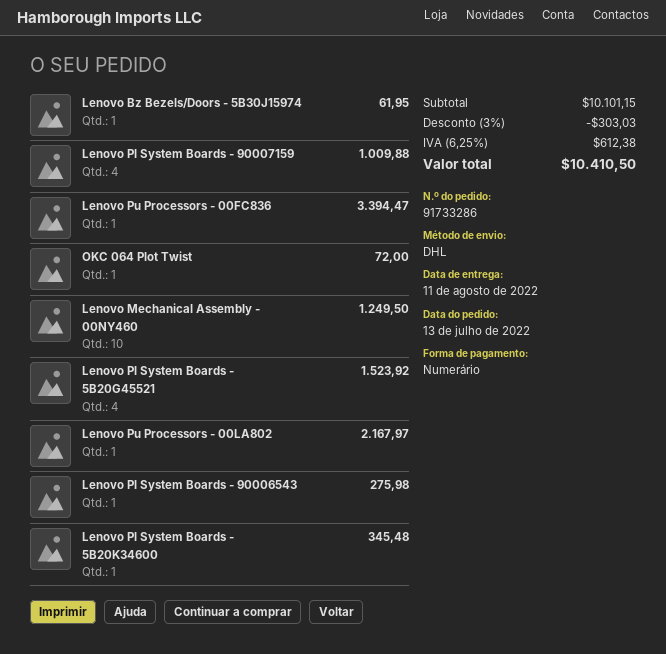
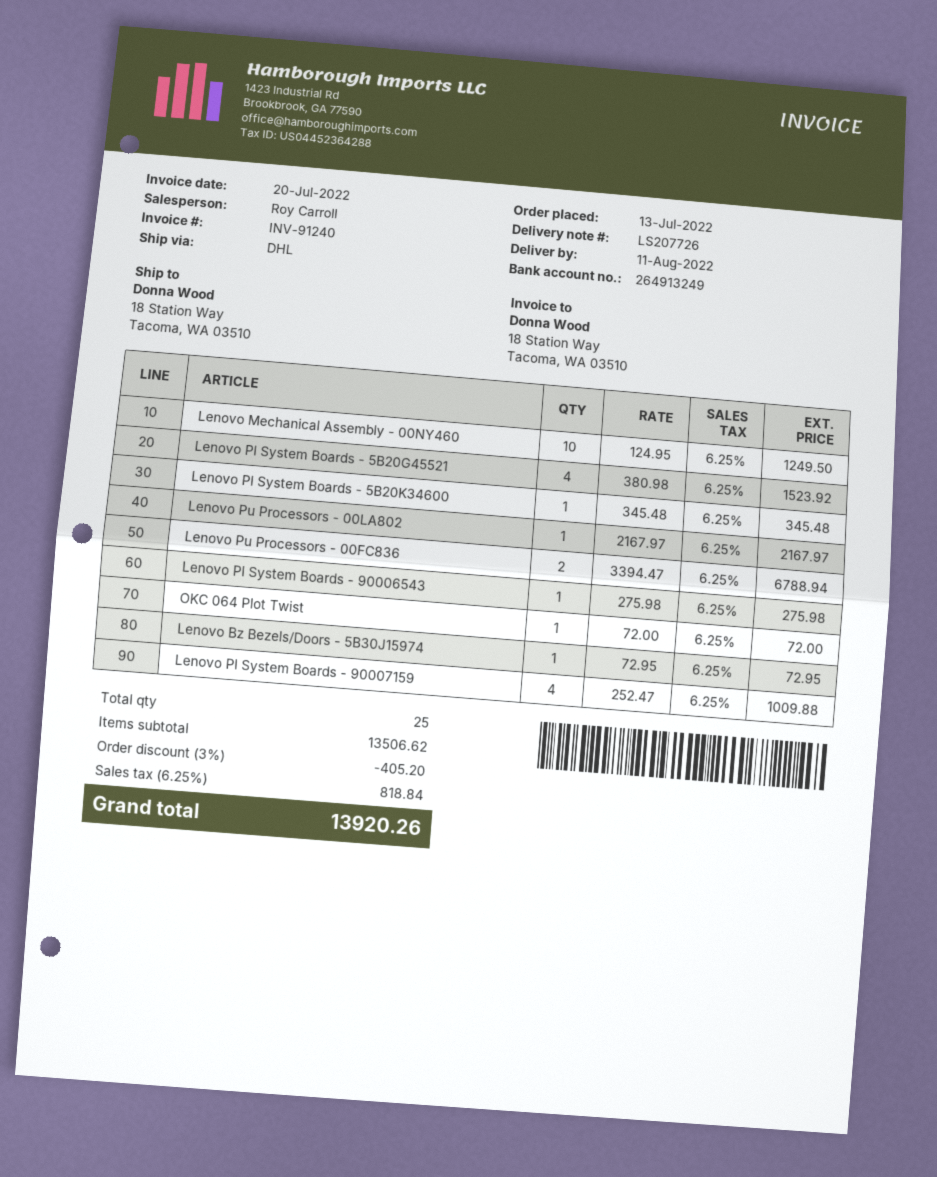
Lenovo Bz Bezels/Doors - 5B30J15974: 1 for 61.95 -> 1 for 72.95
Lenovo Pu Processors - 00FC836: 1 for 3394.47 -> 2 for 6788.94
subtotal: 10101.15 -> 13506.62
discount: 3% = 303.03 -> 3% = 405.20
tax: 6.25% = 612.38 -> 6.25% = 818.84
total: 10410.50 -> 13920.26

